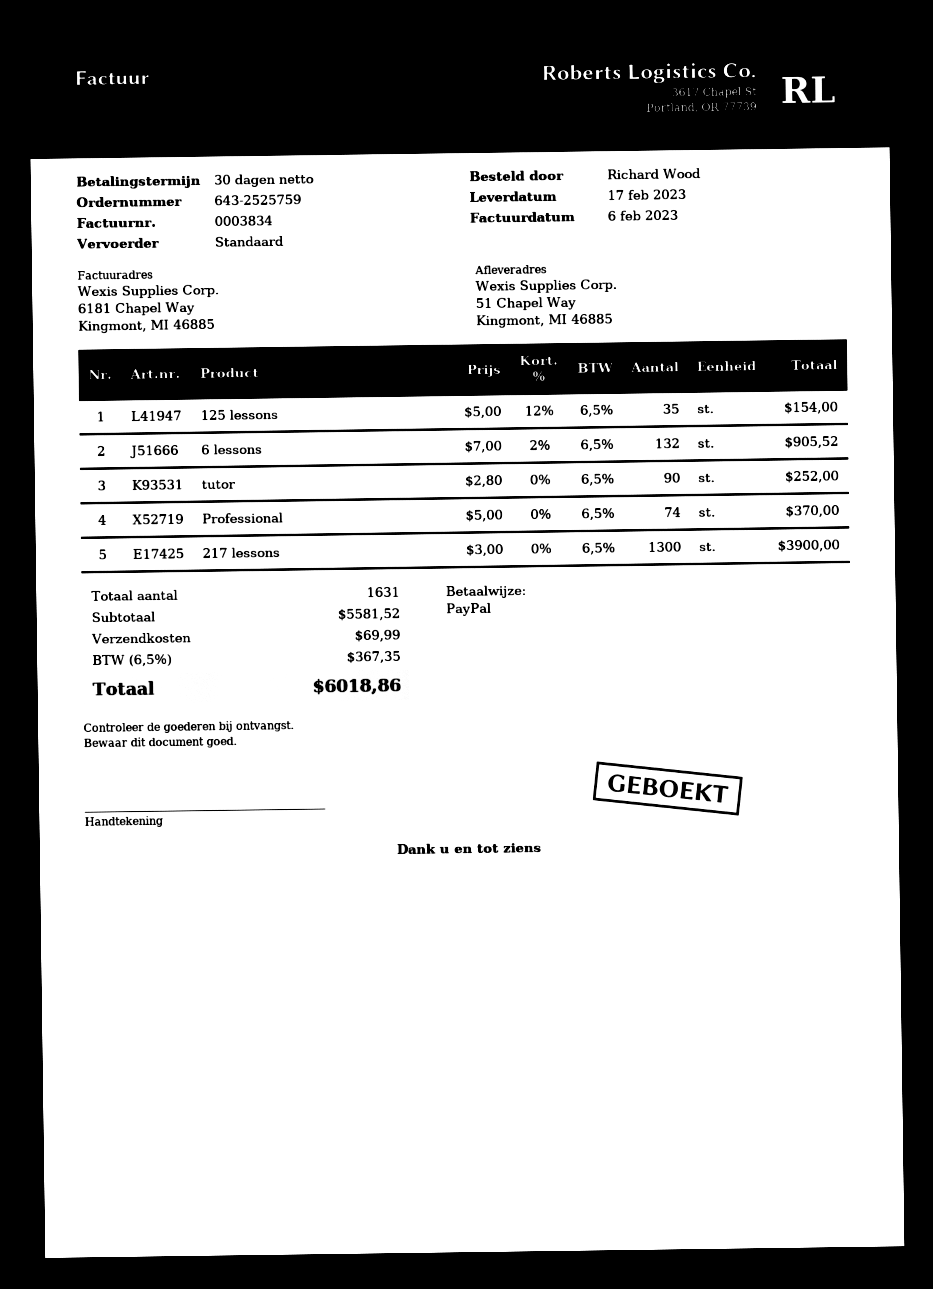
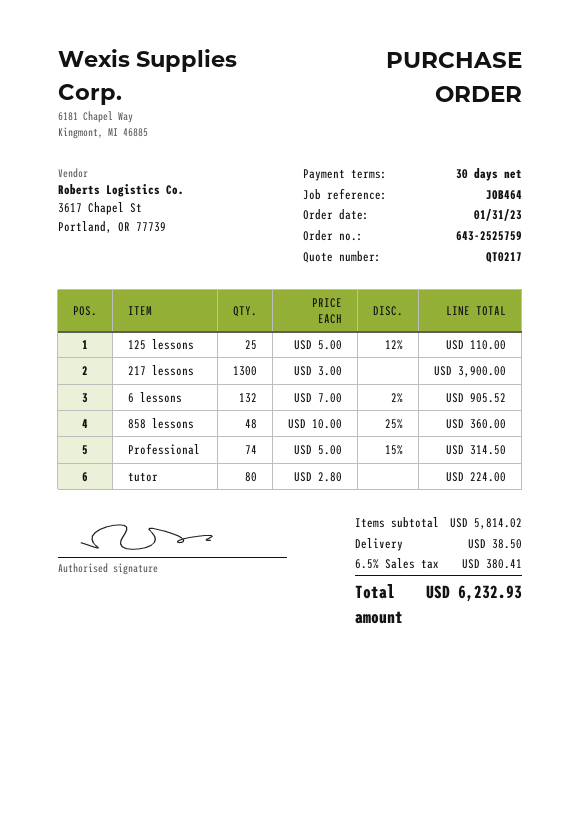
125 lessons: 35 x 5.00 - 12% = 154.00 -> 25 x 5.00 - 12% = 110.00
tutor: 90 x 2.80 = 252.00 -> 80 x 2.80 = 224.00
Professional: 74 x 5.00 = 370.00 -> 74 x 5.00 - 15% = 314.50
858 lessons: none -> 48 x 10.00 - 25% = 360.00
subtotal: 5581.52 -> 5814.02
shipping: 69.99 -> 38.50
tax: 6.5% = 367.35 -> 6.5% = 380.41
total: 6018.86 -> 6232.93

